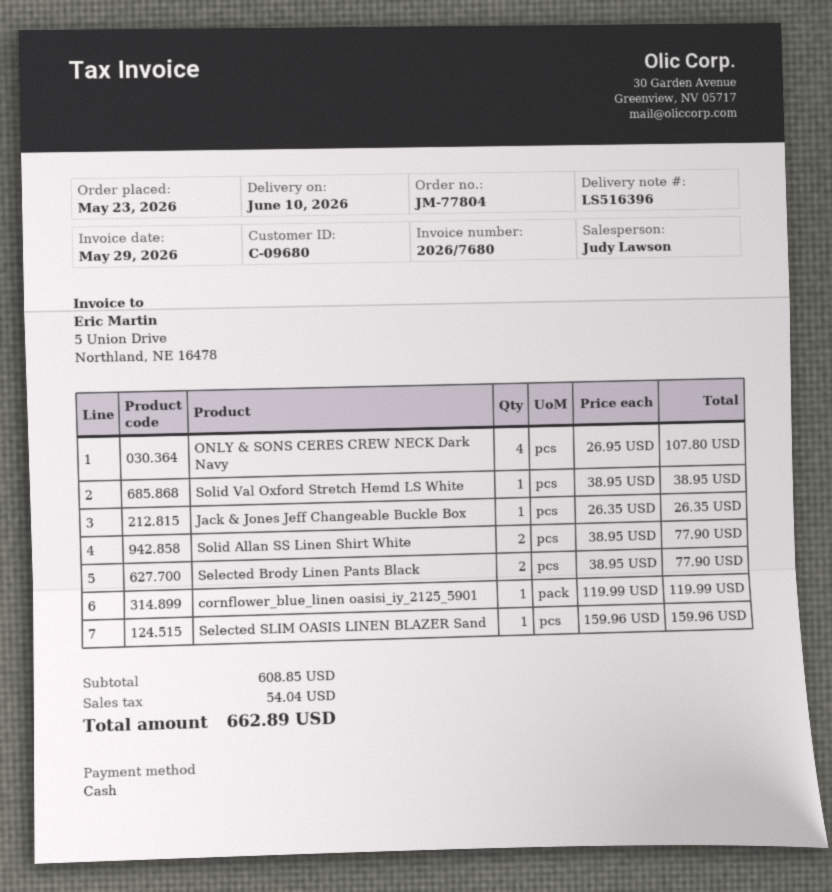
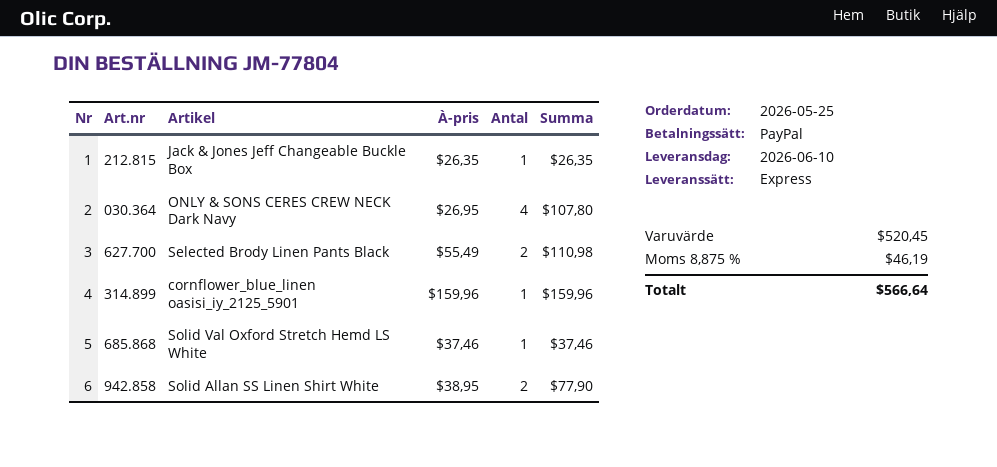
order date: 2026-05-23 -> 2026-05-25
payment method: cash -> PayPal
Solid Val Oxford Stretch Hemd LS White: 1 x 38.95 = 38.95 -> 1 x 37.46 = 37.46
Selected Brody Linen Pants Black: 2 x 38.95 = 77.90 -> 2 x 55.49 = 110.98
cornflower_blue_linen oasisi_iy_2125_5901: 1 x 119.99 = 119.99 -> 1 x 159.96 = 159.96
Selected SLIM OASIS LINEN BLAZER Sand: 1 x 159.96 = 159.96 -> none
subtotal: 608.85 -> 520.45
tax: 54.04 -> 46.19
total: 662.89 -> 566.64

